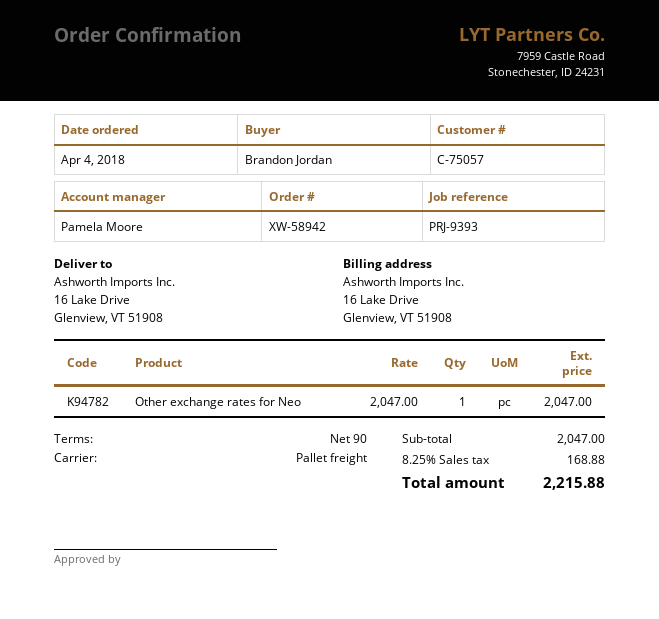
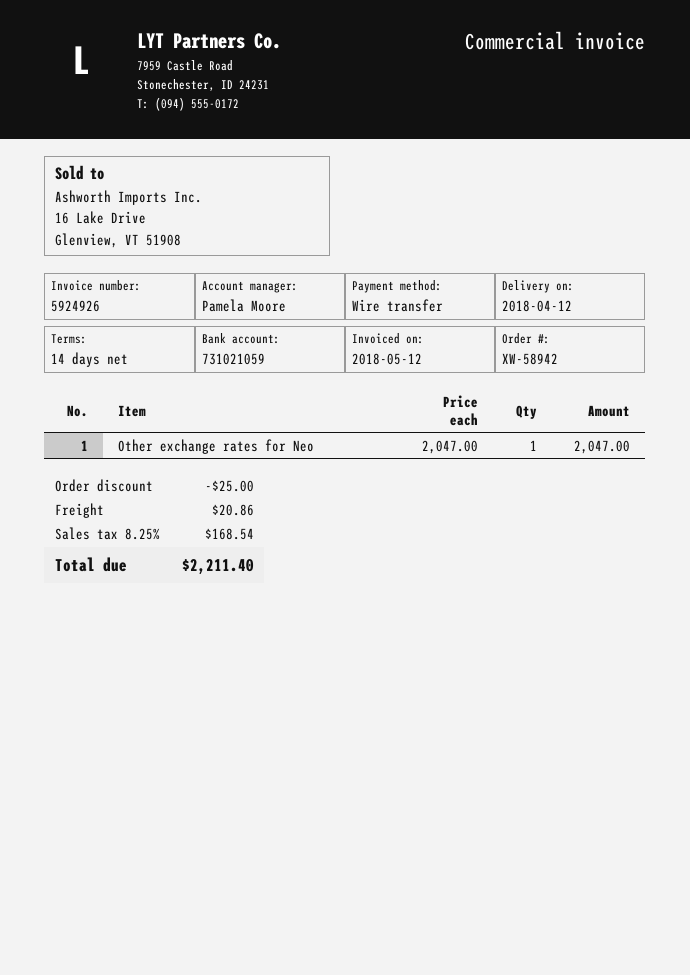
payment terms: 90 days -> 14 days
discount: none -> 25.00
shipping: none -> 20.86
tax: 8.25% = 168.88 -> 8.25% = 168.54
total: 2215.88 -> 2211.40

